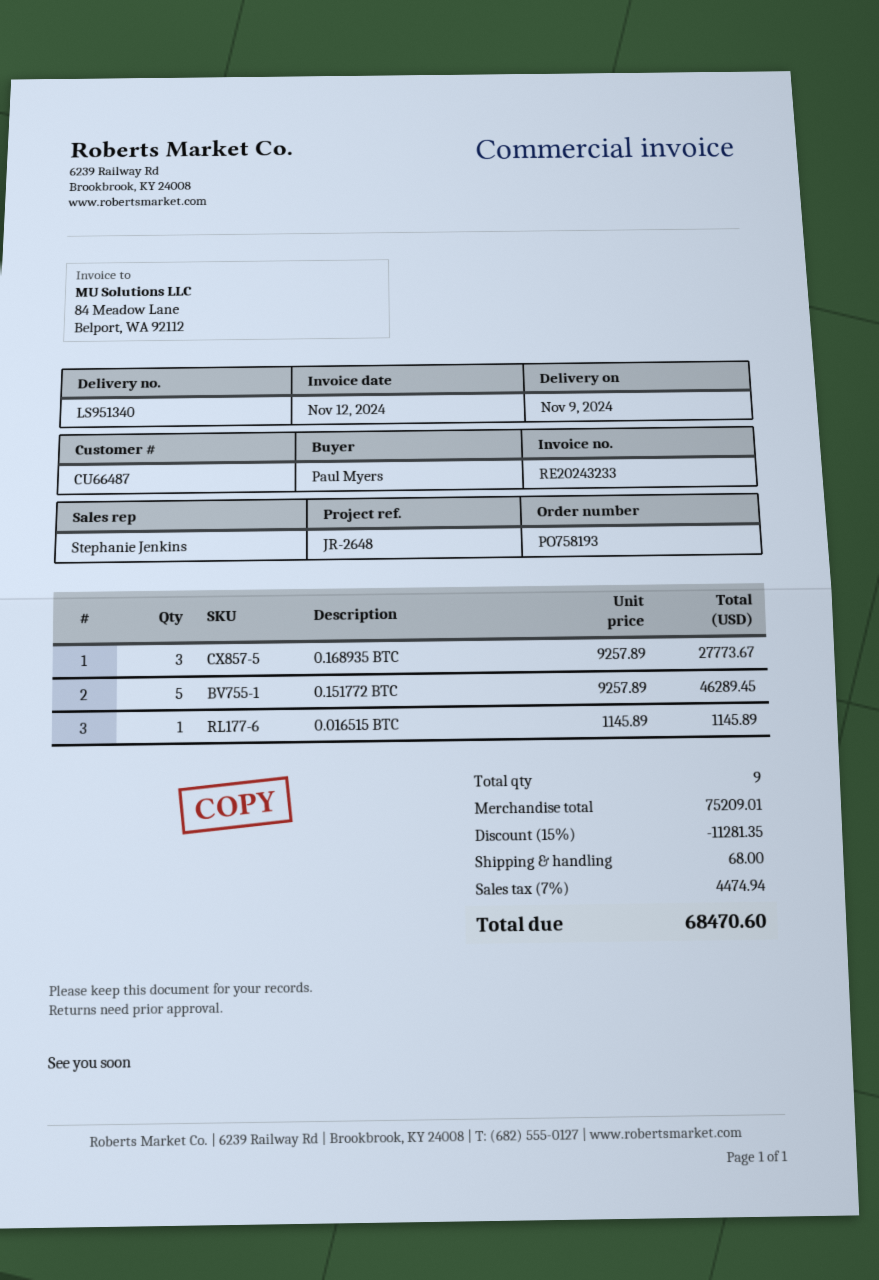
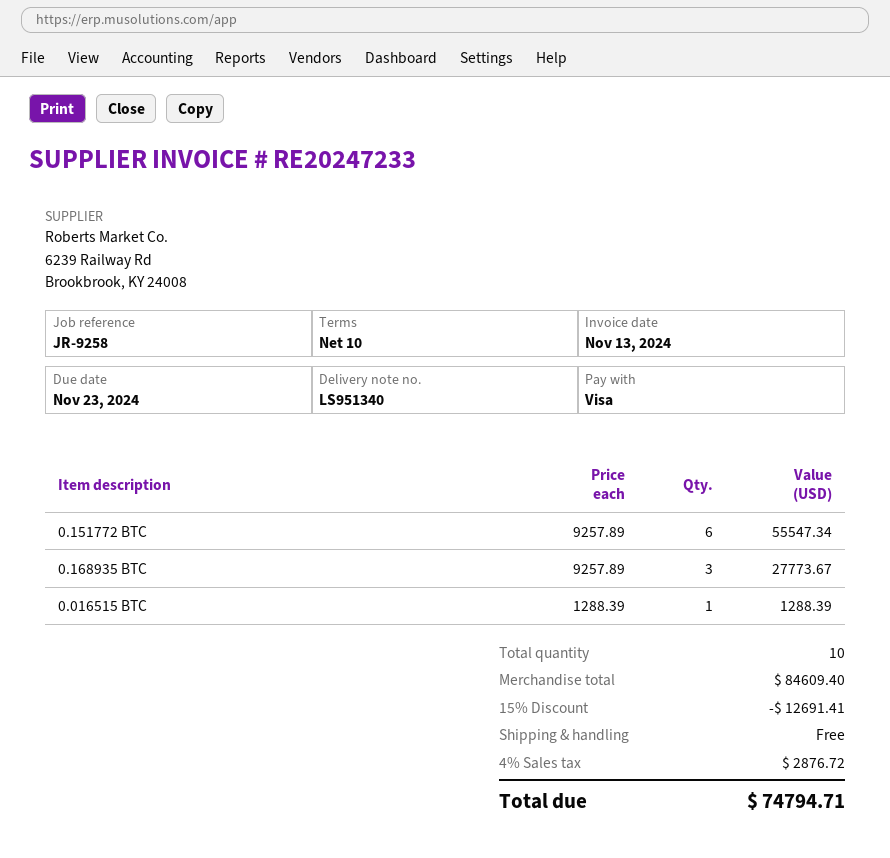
invoice number: RE20243233 -> RE20247233
invoice date: 2024-11-12 -> 2024-11-13
reference: JR-2648 -> JR-9258
0.151772 BTC: 5 x 9257.89 = 46289.45 -> 6 x 9257.89 = 55547.34
0.016515 BTC: 1 x 1145.89 = 1145.89 -> 1 x 1288.39 = 1288.39
total quantity: 9 -> 10
subtotal: 75209.01 -> 84609.40
discount: 15% = 11281.35 -> 15% = 12691.41
shipping: 68.00 -> 0.00
tax: 7% = 4474.94 -> 4% = 2876.72
total: 68470.60 -> 74794.71

